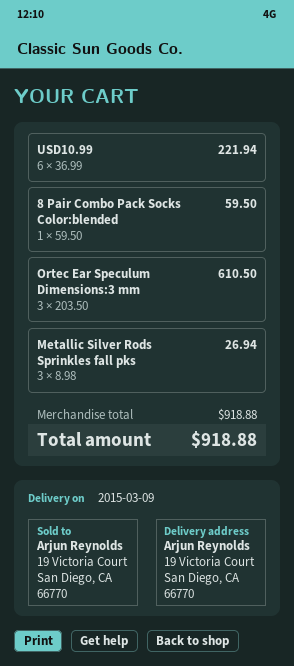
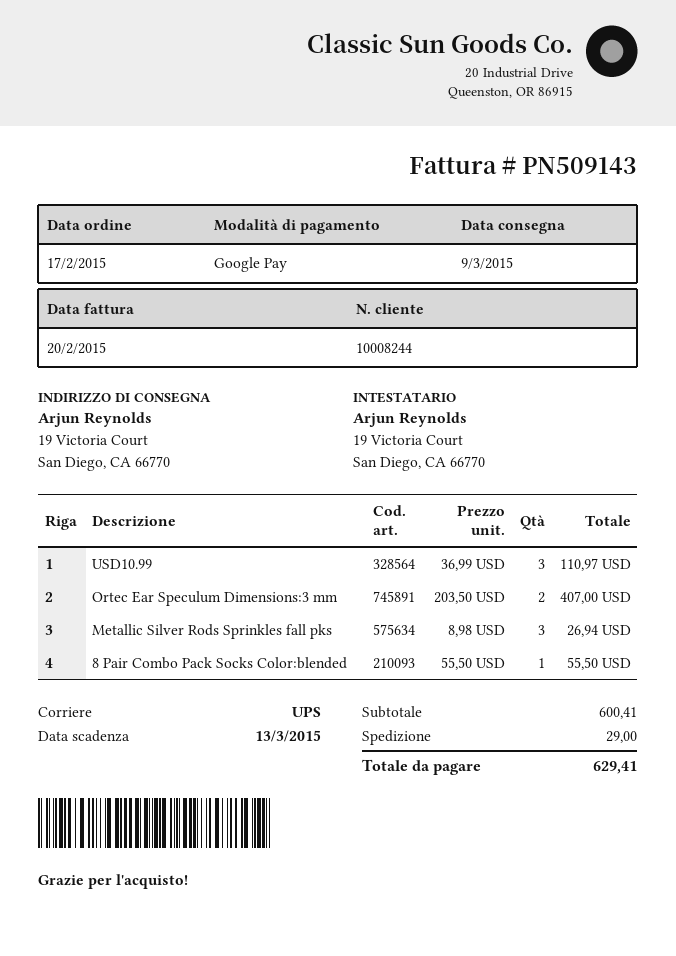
USD10.99: 6 x 36.99 = 221.94 -> 3 x 36.99 = 110.97
8 Pair Combo Pack Socks Color:blended: 1 x 59.50 = 59.50 -> 1 x 55.50 = 55.50
Ortec Ear Speculum Dimensions:3 mm: 3 x 203.50 = 610.50 -> 2 x 203.50 = 407.00
subtotal: 918.88 -> 600.41
shipping: none -> 29.00
total: 918.88 -> 629.41

